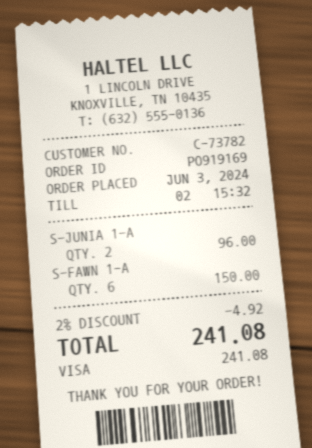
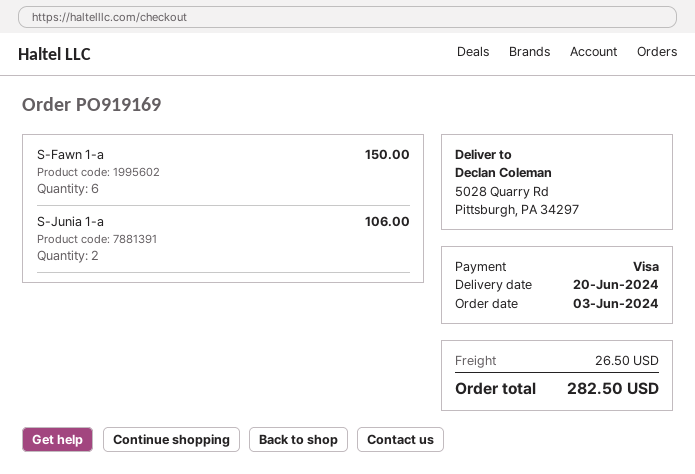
S-JUNIA 1-A: 2 for 96.00 -> 2 for 106.00
discount: 2% = 4.92 -> none
shipping: none -> 26.50
total: 241.08 -> 282.50

